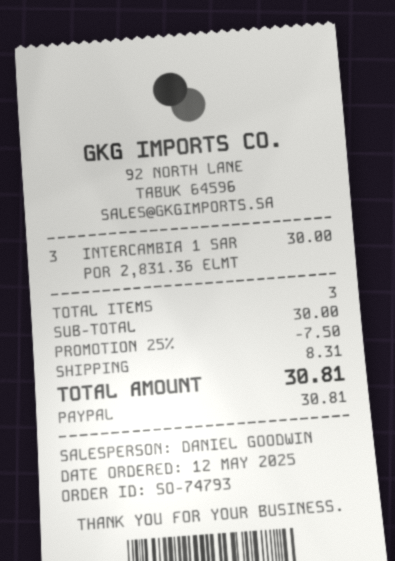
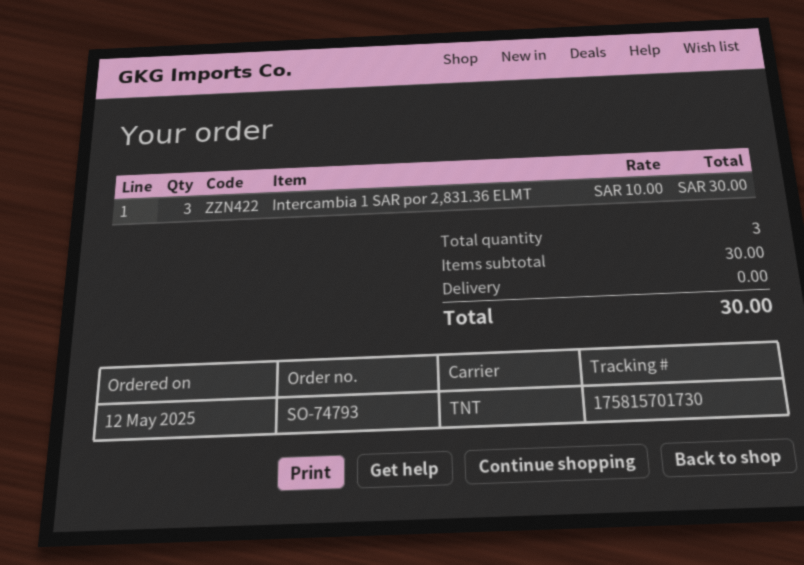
discount: 25% = 7.50 -> none
shipping: 8.31 -> 0.00
total: 30.81 -> 30.00

